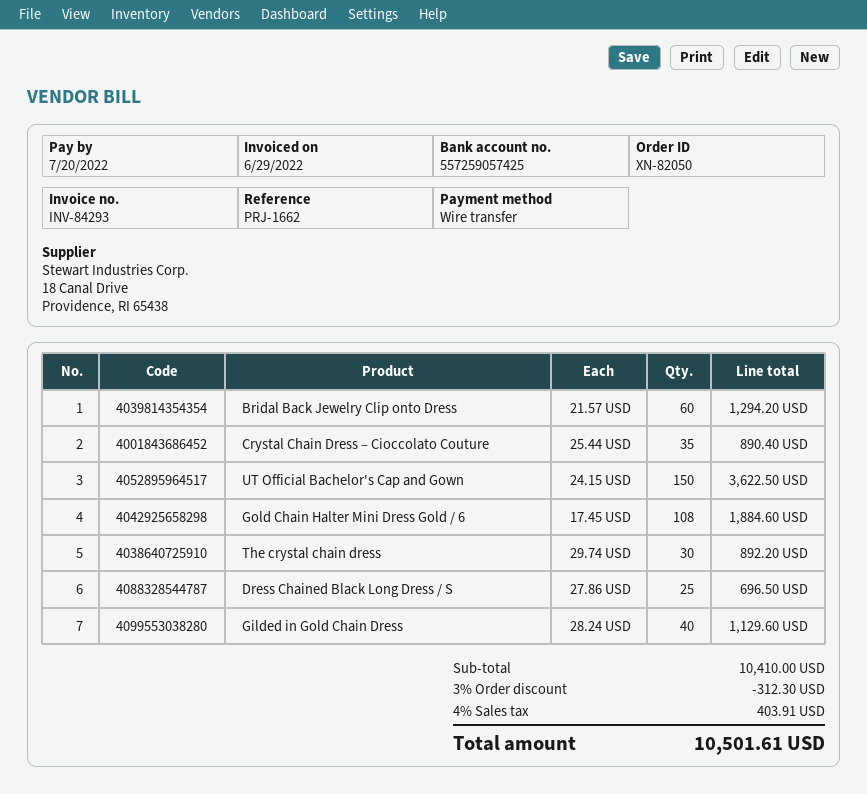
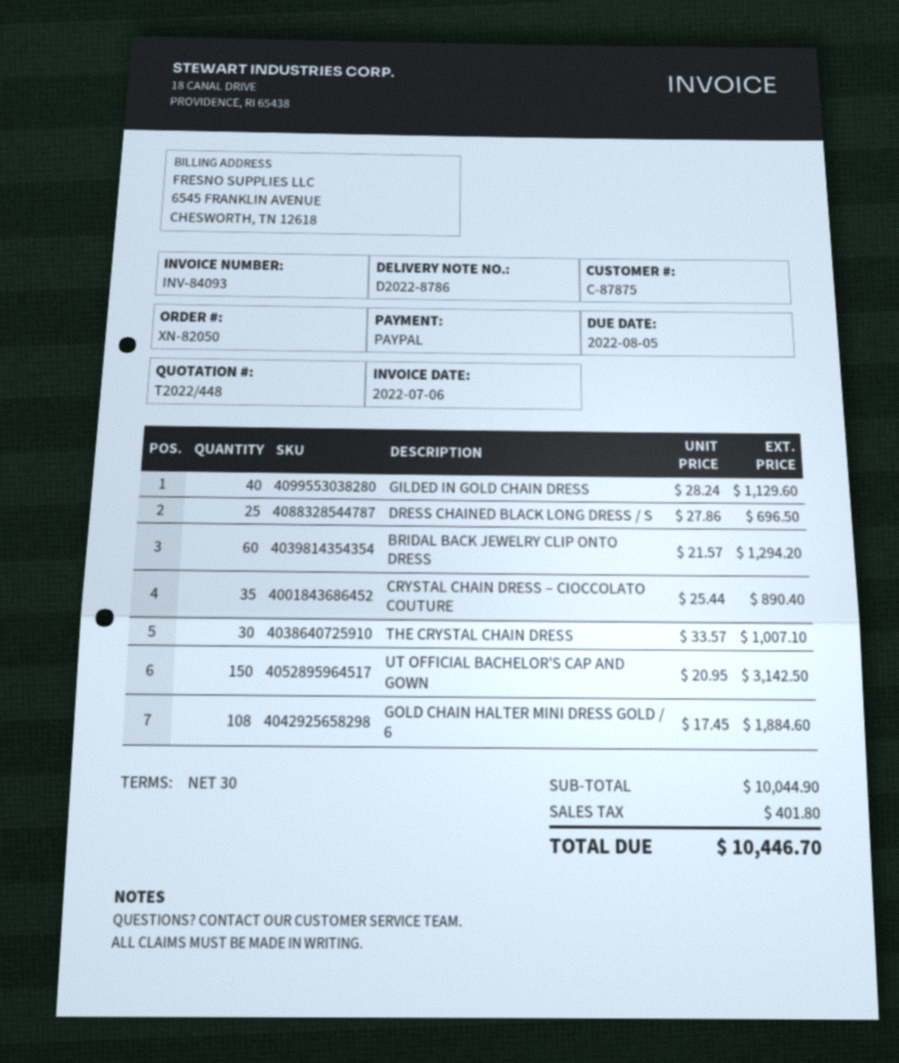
invoice number: INV-84293 -> INV-84093
invoice date: 2022-06-29 -> 2022-07-06
due date: 2022-07-20 -> 2022-08-05
payment method: bank transfer -> PayPal
UT Official Bachelor's Cap and Gown: 150 x 24.15 = 3622.50 -> 150 x 20.95 = 3142.50
The crystal chain dress: 30 x 29.74 = 892.20 -> 30 x 33.57 = 1007.10
subtotal: 10410.00 -> 10044.90
discount: 3% = 312.30 -> none
tax: 403.91 -> 401.80
total: 10501.61 -> 10446.70

